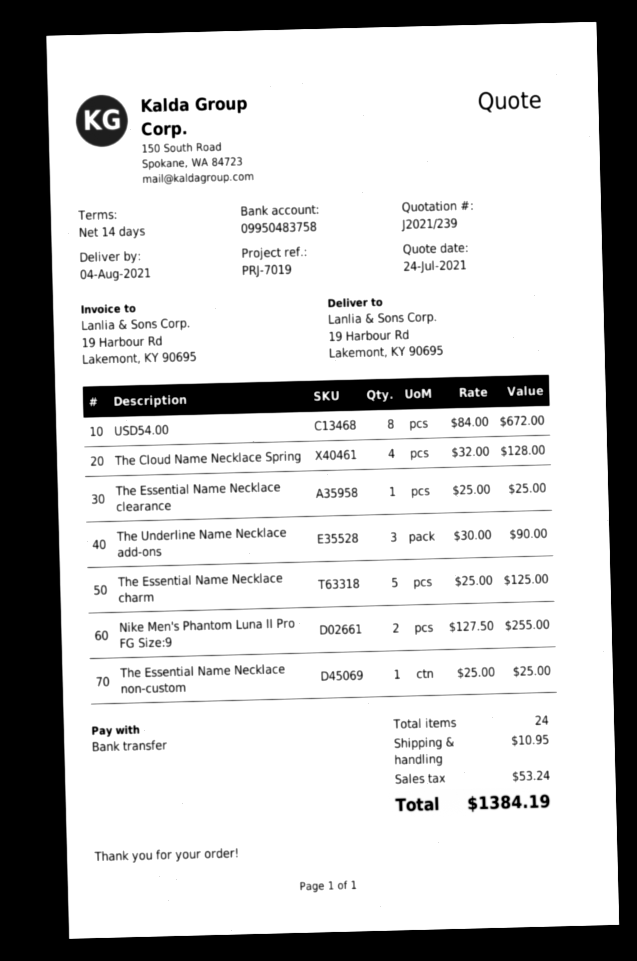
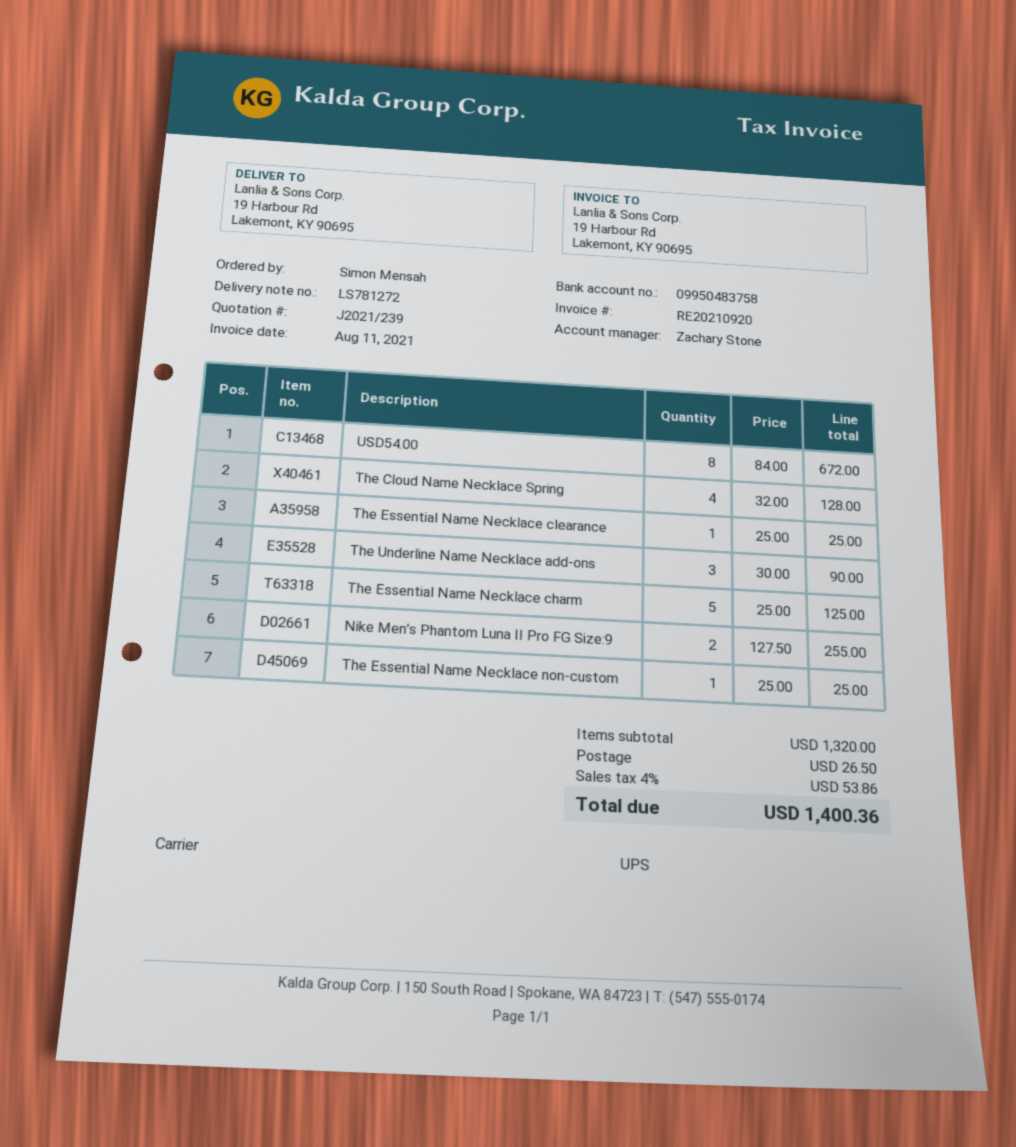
shipping: 10.95 -> 26.50
tax: 53.24 -> 53.86
total: 1384.19 -> 1400.36

